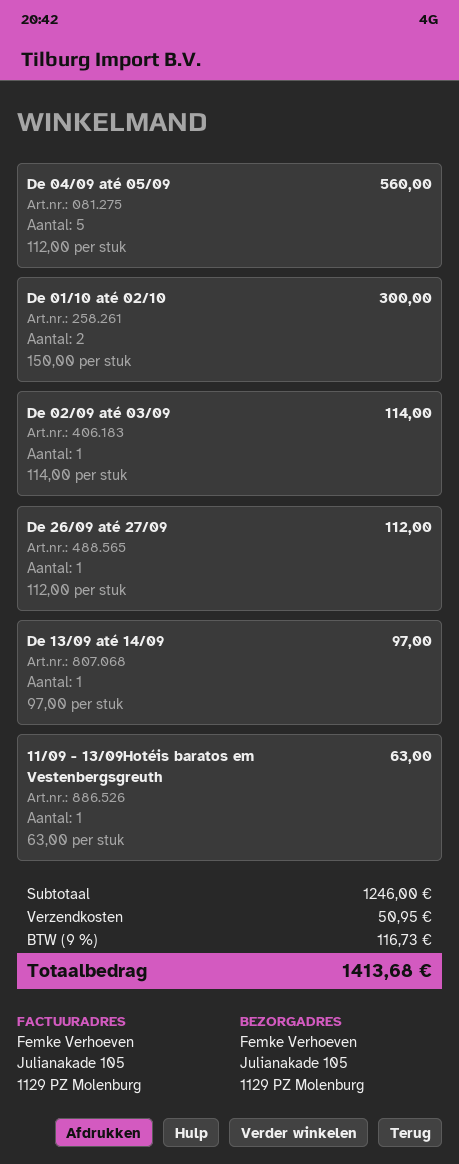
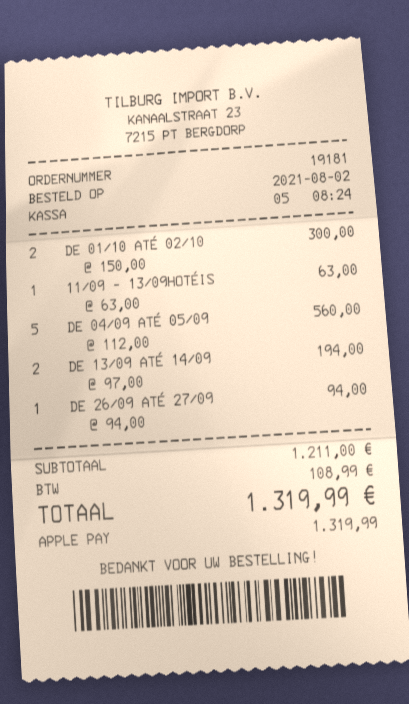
De 02/09 até 03/09: 1 x 114.00 = 114.00 -> none
De 26/09 até 27/09: 1 x 112.00 = 112.00 -> 1 x 94.00 = 94.00
De 13/09 até 14/09: 1 x 97.00 = 97.00 -> 2 x 97.00 = 194.00
subtotal: 1246.00 -> 1211.00
shipping: 50.95 -> none
tax: 116.73 -> 108.99
total: 1413.68 -> 1319.99

